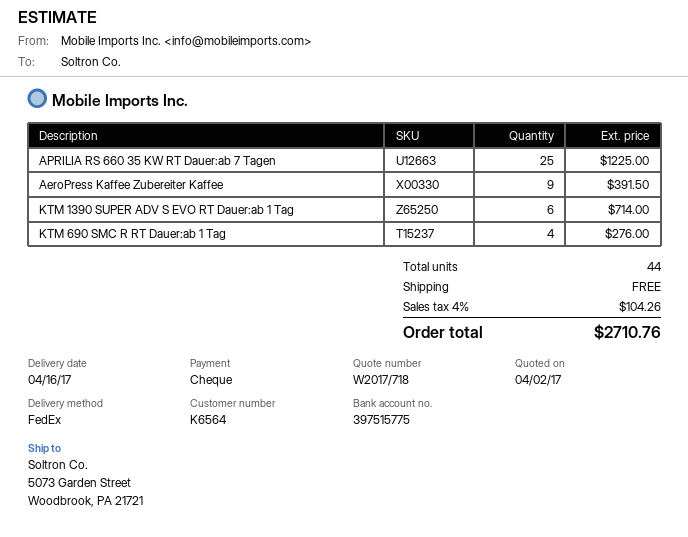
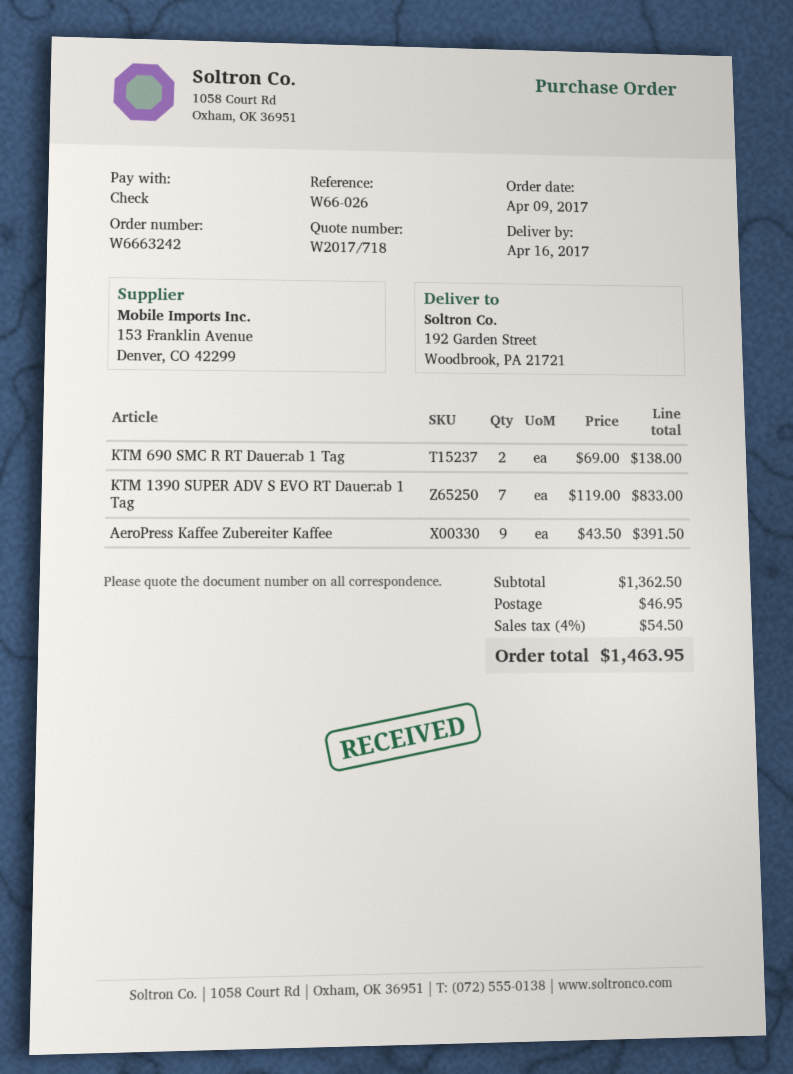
ship to: 5073 Garden Street, Woodbrook, PA 21721 -> 192 Garden Street, Woodbrook, PA 21721
APRILIA RS 660 35 KW RT Dauer:ab 7 Tagen: 25 for 1225.00 -> none
KTM 1390 SUPER ADV S EVO RT Dauer:ab 1 Tag: 6 for 714.00 -> 7 for 833.00
KTM 690 SMC R RT Dauer:ab 1 Tag: 4 for 276.00 -> 2 for 138.00
shipping: 0.00 -> 46.95
tax: 4% = 104.26 -> 4% = 54.50
total: 2710.76 -> 1463.95

